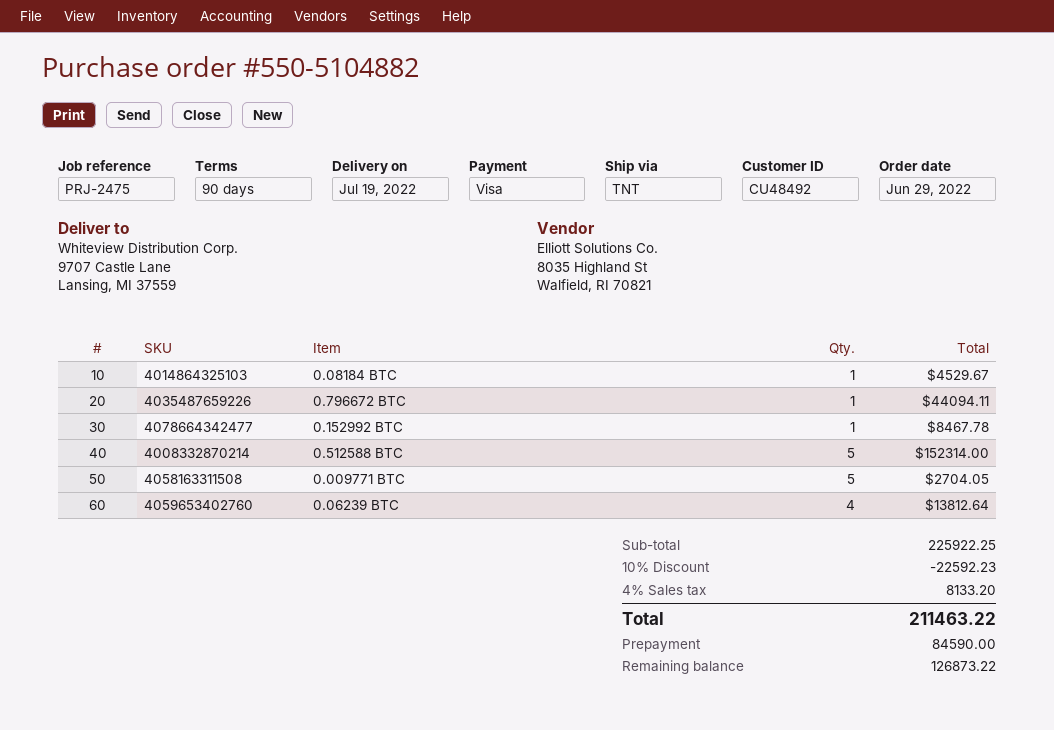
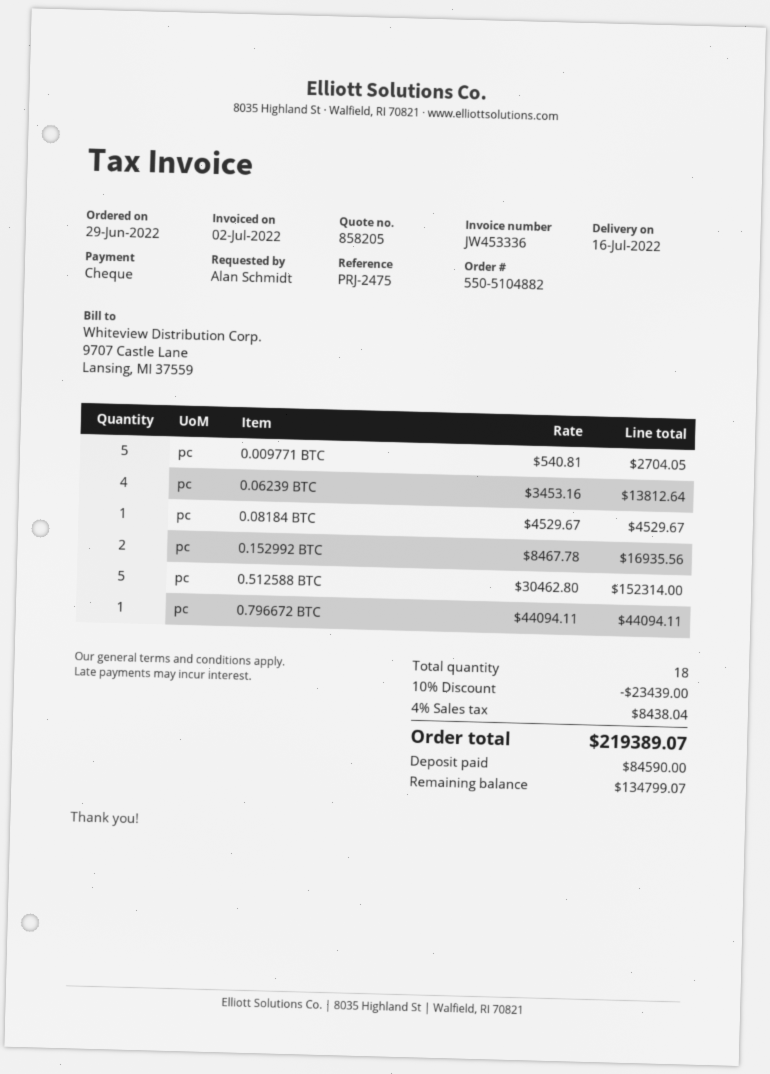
delivery date: 2022-07-19 -> 2022-07-16
payment method: Visa -> cheque
0.152992 BTC: 1 for 8467.78 -> 2 for 16935.56
discount: 10% = 22592.23 -> 10% = 23439.00
tax: 4% = 8133.20 -> 4% = 8438.04
total: 211463.22 -> 219389.07
balance: 126873.22 -> 134799.07

